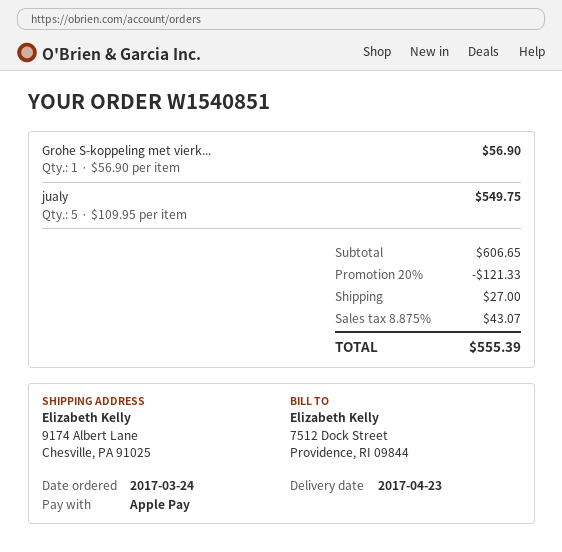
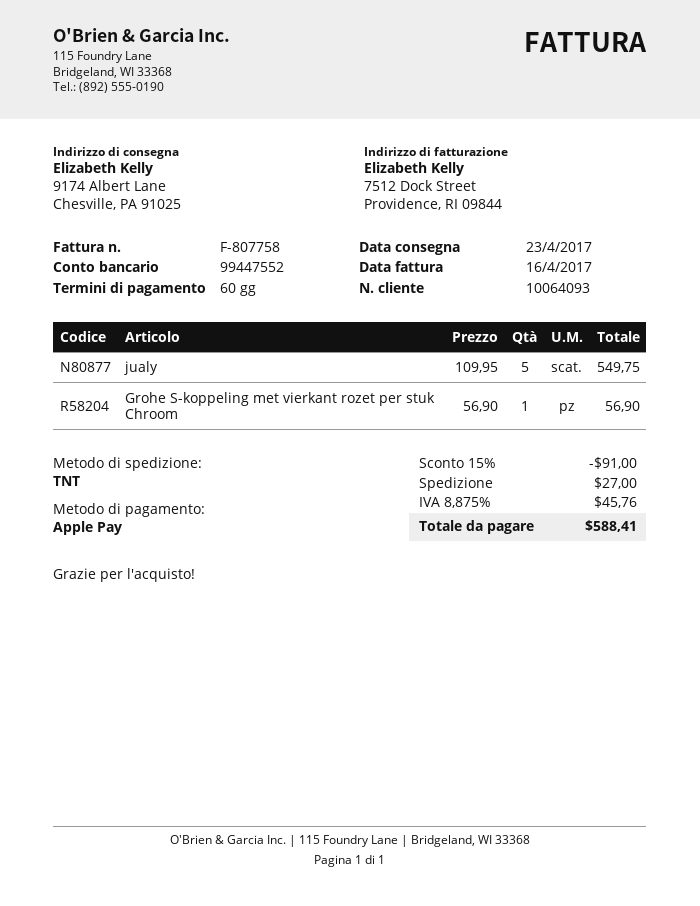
discount: 20% = 121.33 -> 15% = 91.00
tax: 8.875% = 43.07 -> 8.875% = 45.76
total: 555.39 -> 588.41

